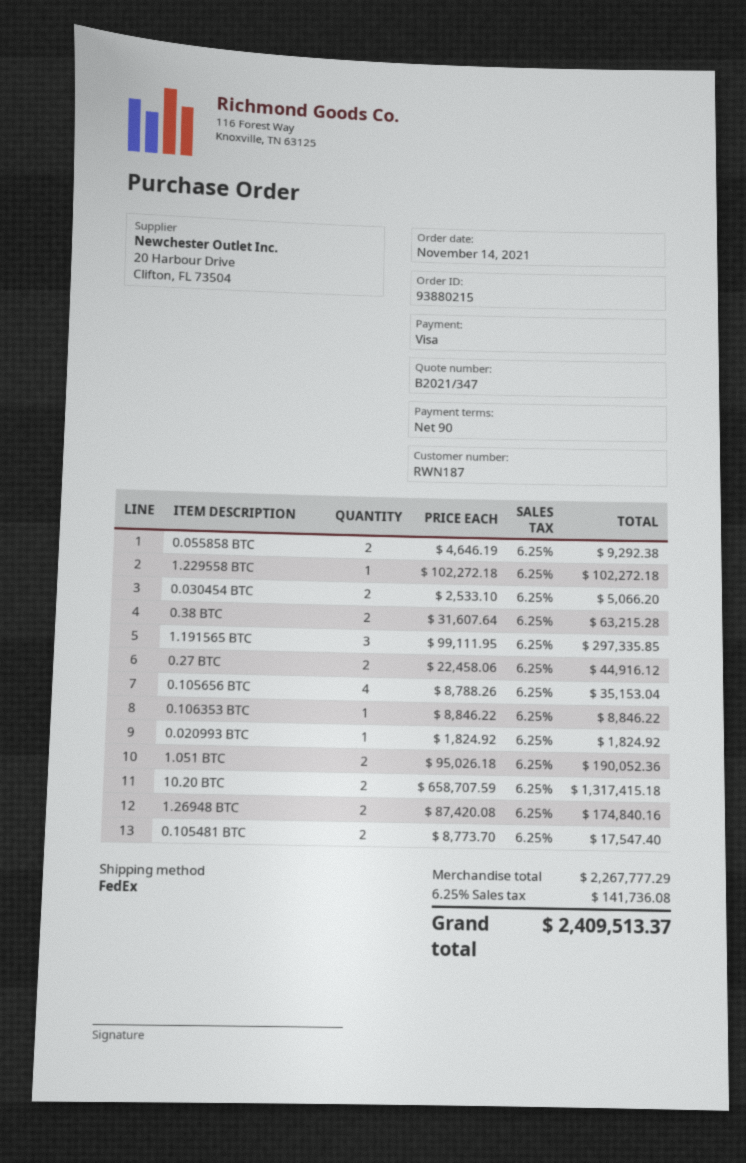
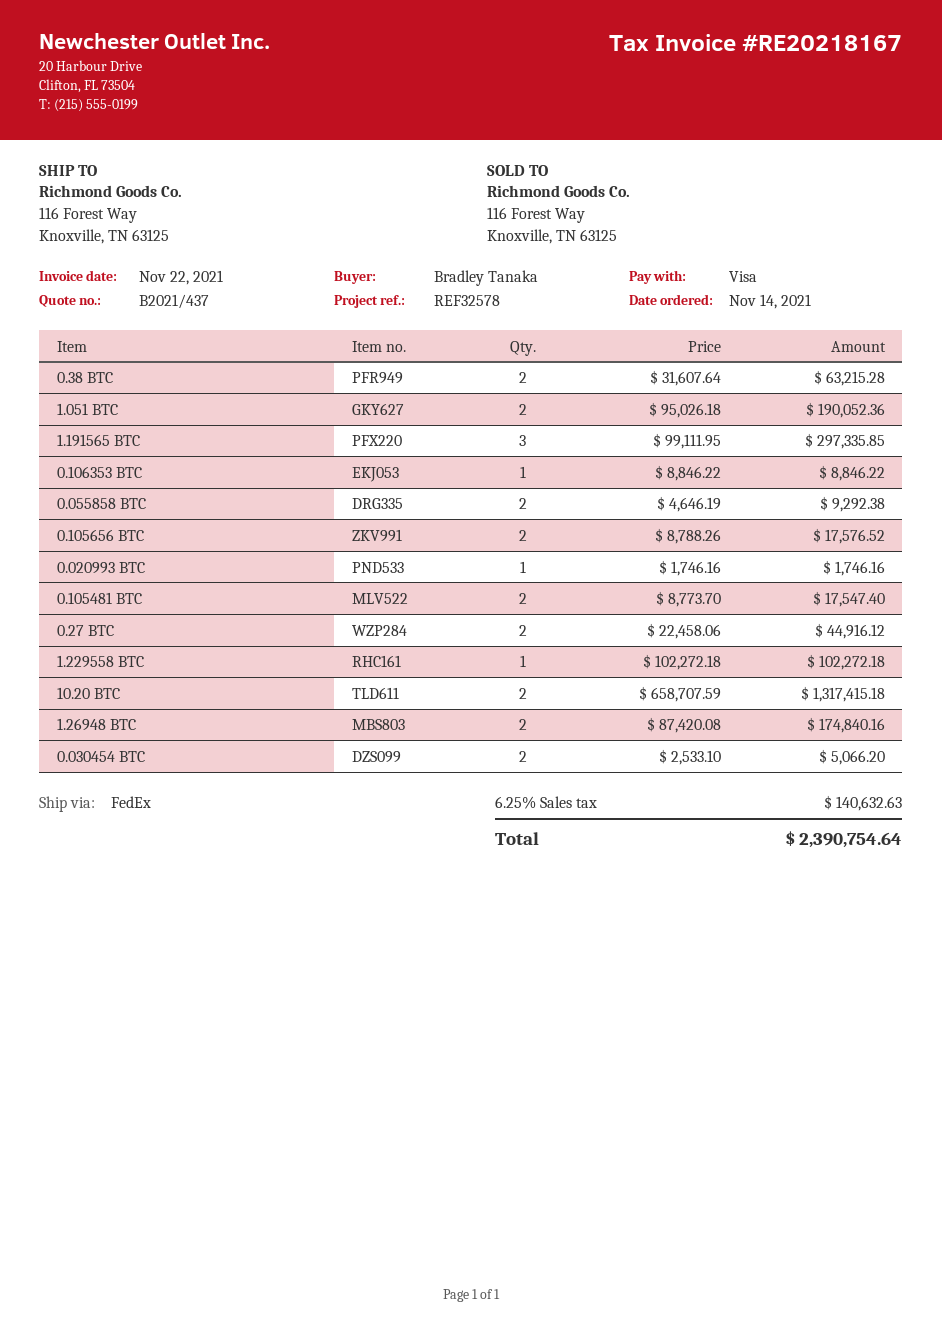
quote number: B2021/347 -> B2021/437
0.105656 BTC: 4 x 8788.26 = 35153.04 -> 2 x 8788.26 = 17576.52
0.020993 BTC: 1 x 1824.92 = 1824.92 -> 1 x 1746.16 = 1746.16
tax: 6.25% = 141736.08 -> 6.25% = 140632.63
total: 2409513.37 -> 2390754.64

